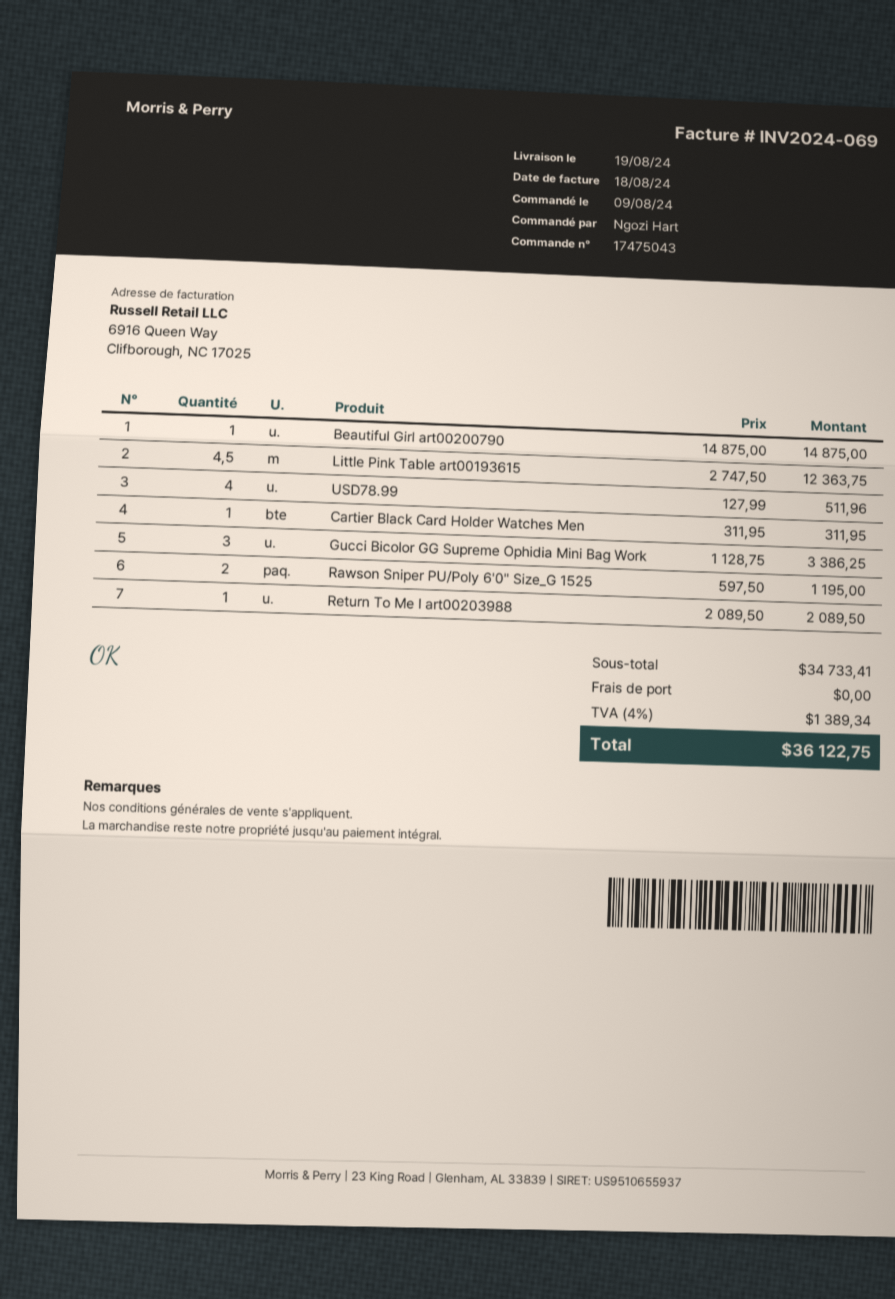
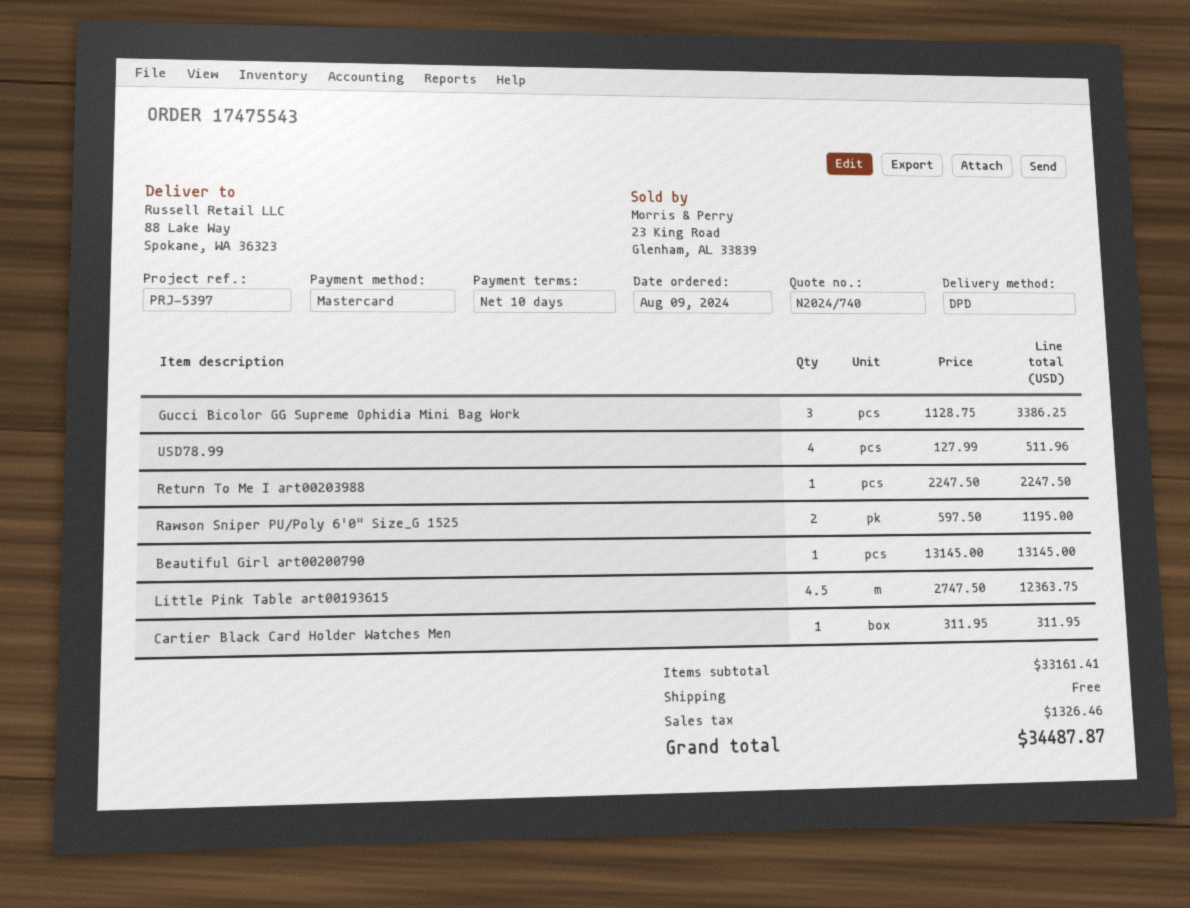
order number: 17475043 -> 17475543
Beautiful Girl art00200790: 1 x 14875.00 = 14875.00 -> 1 x 13145.00 = 13145.00
Return To Me I art00203988: 1 x 2089.50 = 2089.50 -> 1 x 2247.50 = 2247.50
subtotal: 34733.41 -> 33161.41
tax: 1389.34 -> 1326.46
total: 36122.75 -> 34487.87

